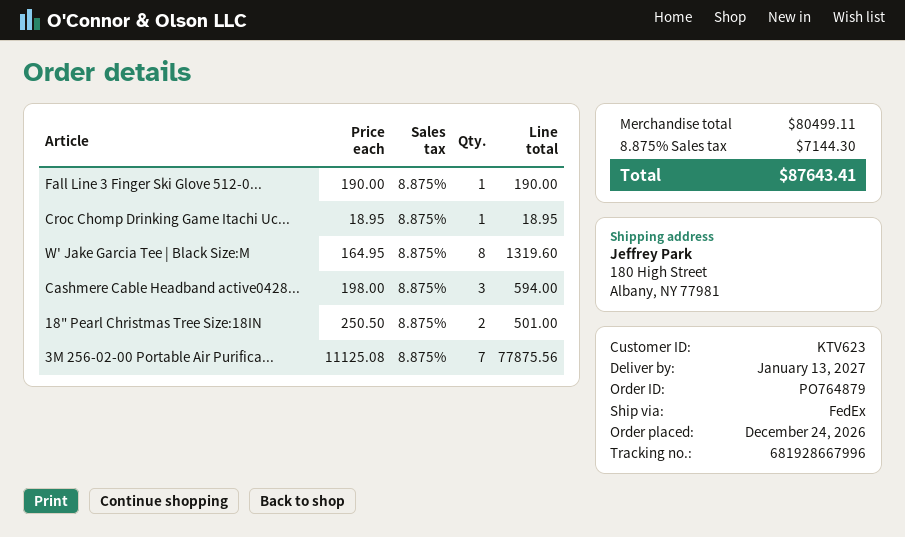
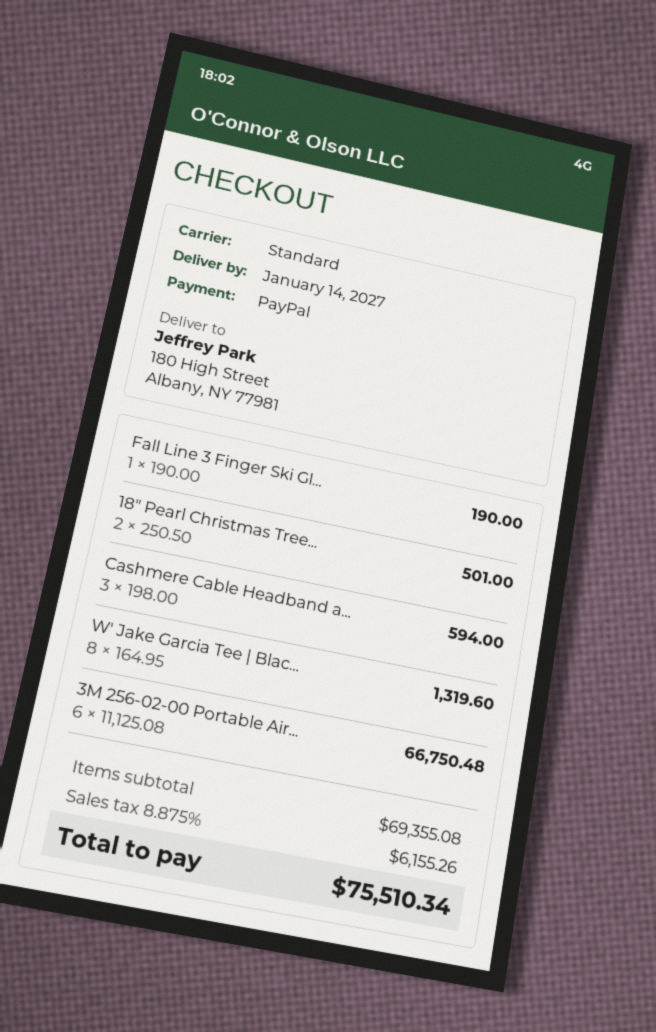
delivery date: 2027-01-13 -> 2027-01-14
shipping method: FedEx -> standard
Croc Chomp Drinking Game Itachi Uc...: 1 x 18.95 = 18.95 -> none
3M 256-02-00 Portable Air Purifica...: 7 x 11125.08 = 77875.56 -> 6 x 11125.08 = 66750.48
subtotal: 80499.11 -> 69355.08
tax: 8.875% = 7144.30 -> 8.875% = 6155.26
total: 87643.41 -> 75510.34

